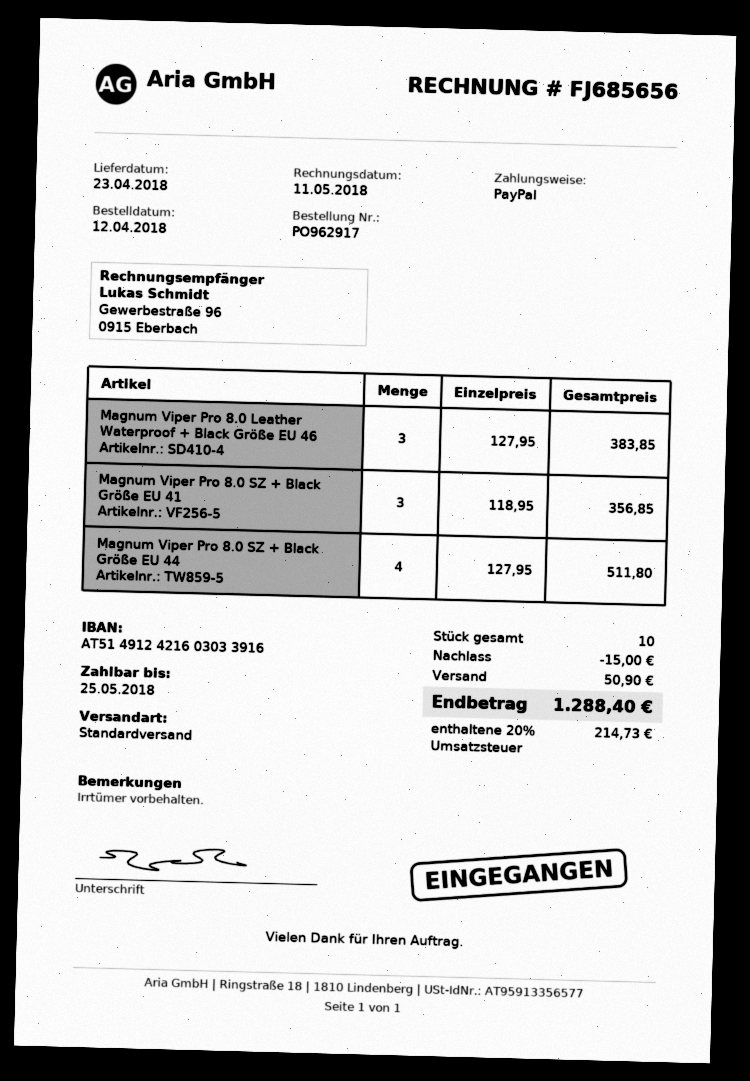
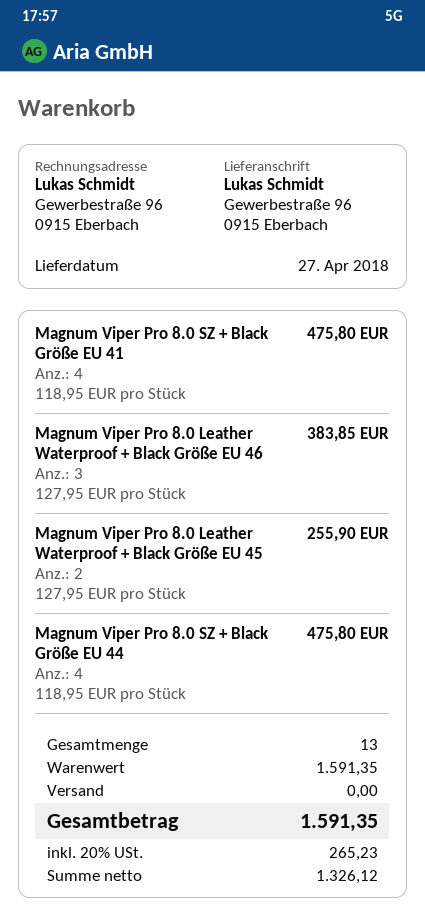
delivery date: 2018-04-23 -> 2018-04-27
Magnum Viper Pro 8.0 SZ + Black Größe EU 41: 3 x 118.95 = 356.85 -> 4 x 118.95 = 475.80
Magnum Viper Pro 8.0 SZ + Black Größe EU 44: 4 x 127.95 = 511.80 -> 4 x 118.95 = 475.80
Magnum Viper Pro 8.0 Leather Waterproof + Black Größe EU 45: none -> 2 x 127.95 = 255.90
total quantity: 10 -> 13
discount: 15.00 -> none
shipping: 50.90 -> 0.00
tax: 20% = 214.73 -> 20% = 265.23
total: 1288.40 -> 1591.35

